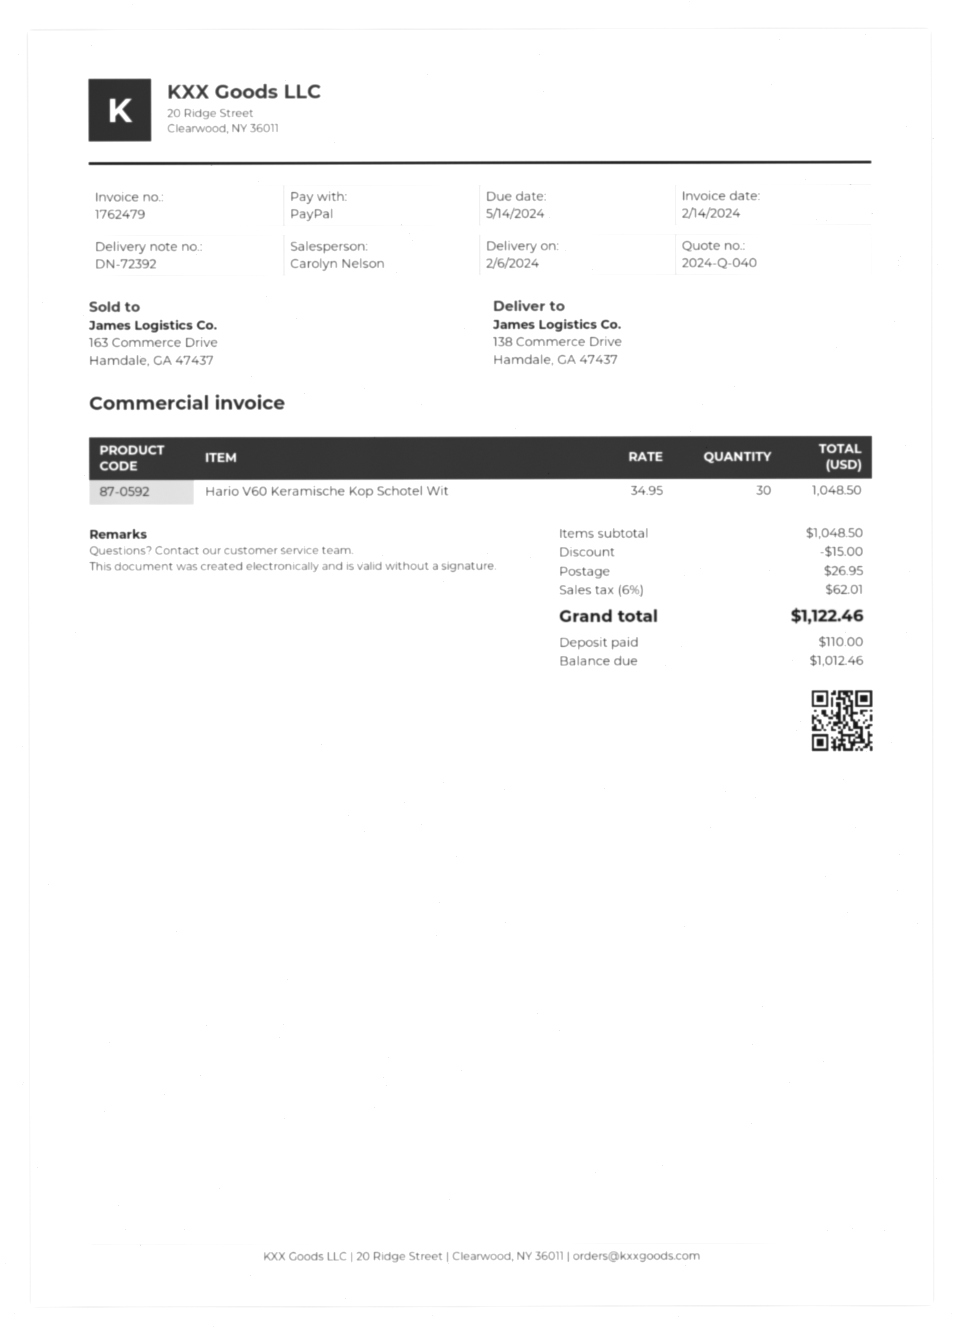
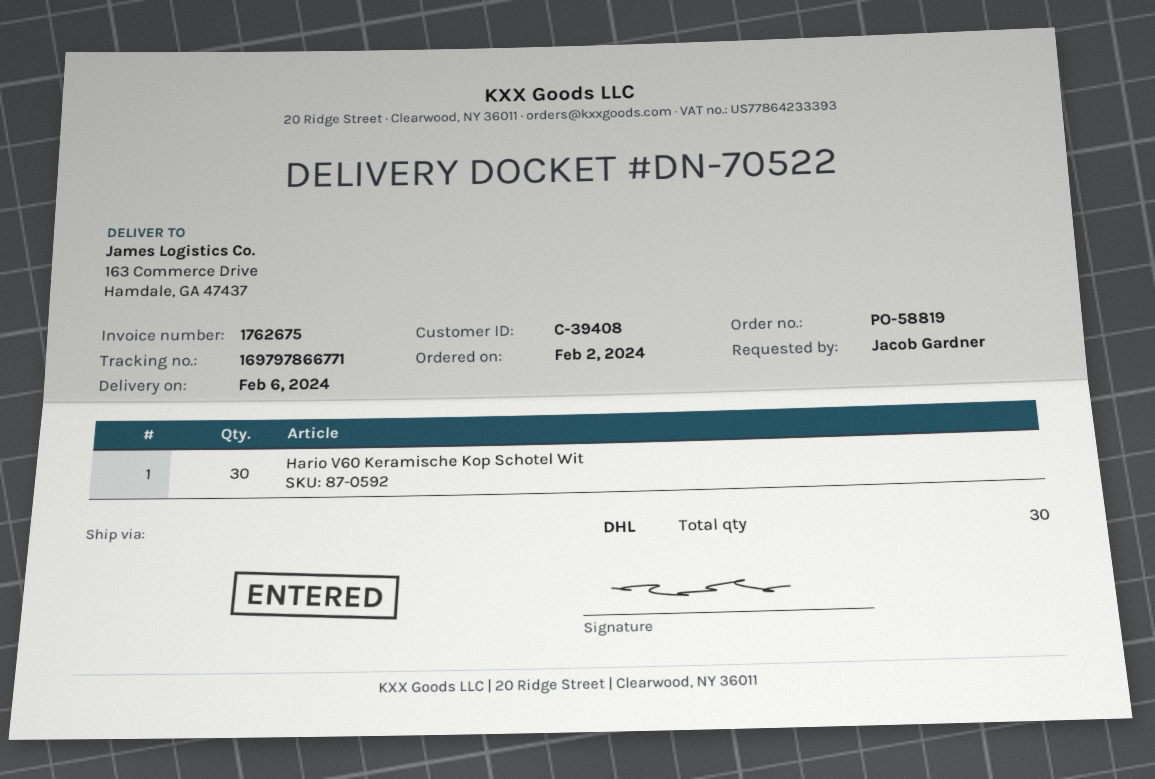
delivery note number: DN-72392 -> DN-70522
invoice number: 1762479 -> 1762675
ship to: 138 Commerce Drive, Hamdale, GA 47437 -> 163 Commerce Drive, Hamdale, GA 47437

